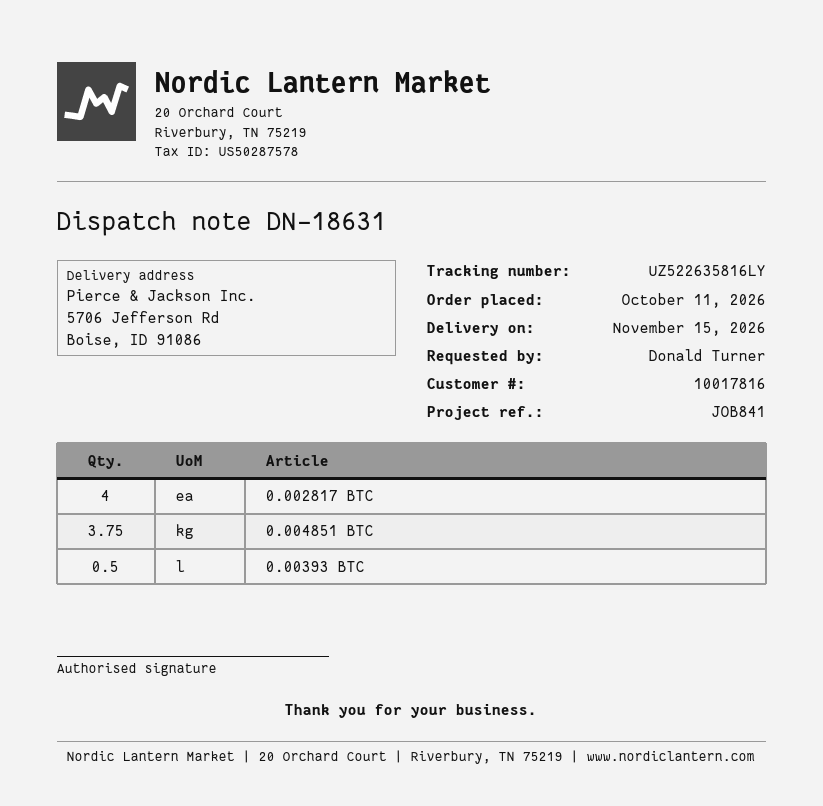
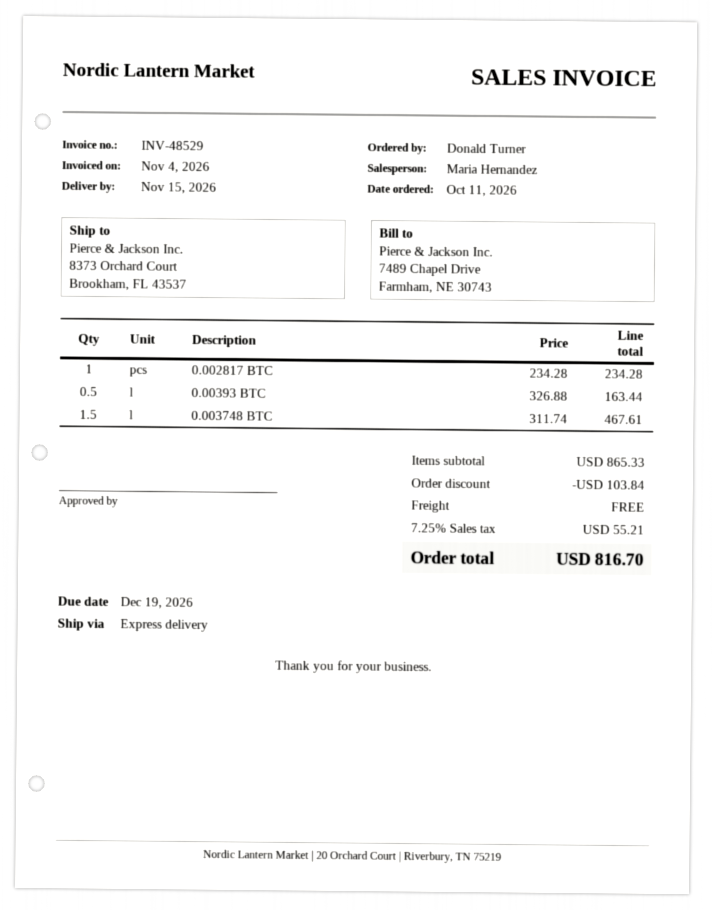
ship to: 5706 Jefferson Rd, Boise, ID 91086 -> 8373 Orchard Court, Brookham, FL 43537
0.002817 BTC: 4 -> 1
0.004851 BTC: 3.75 -> none
0.003748 BTC: none -> 1.5

